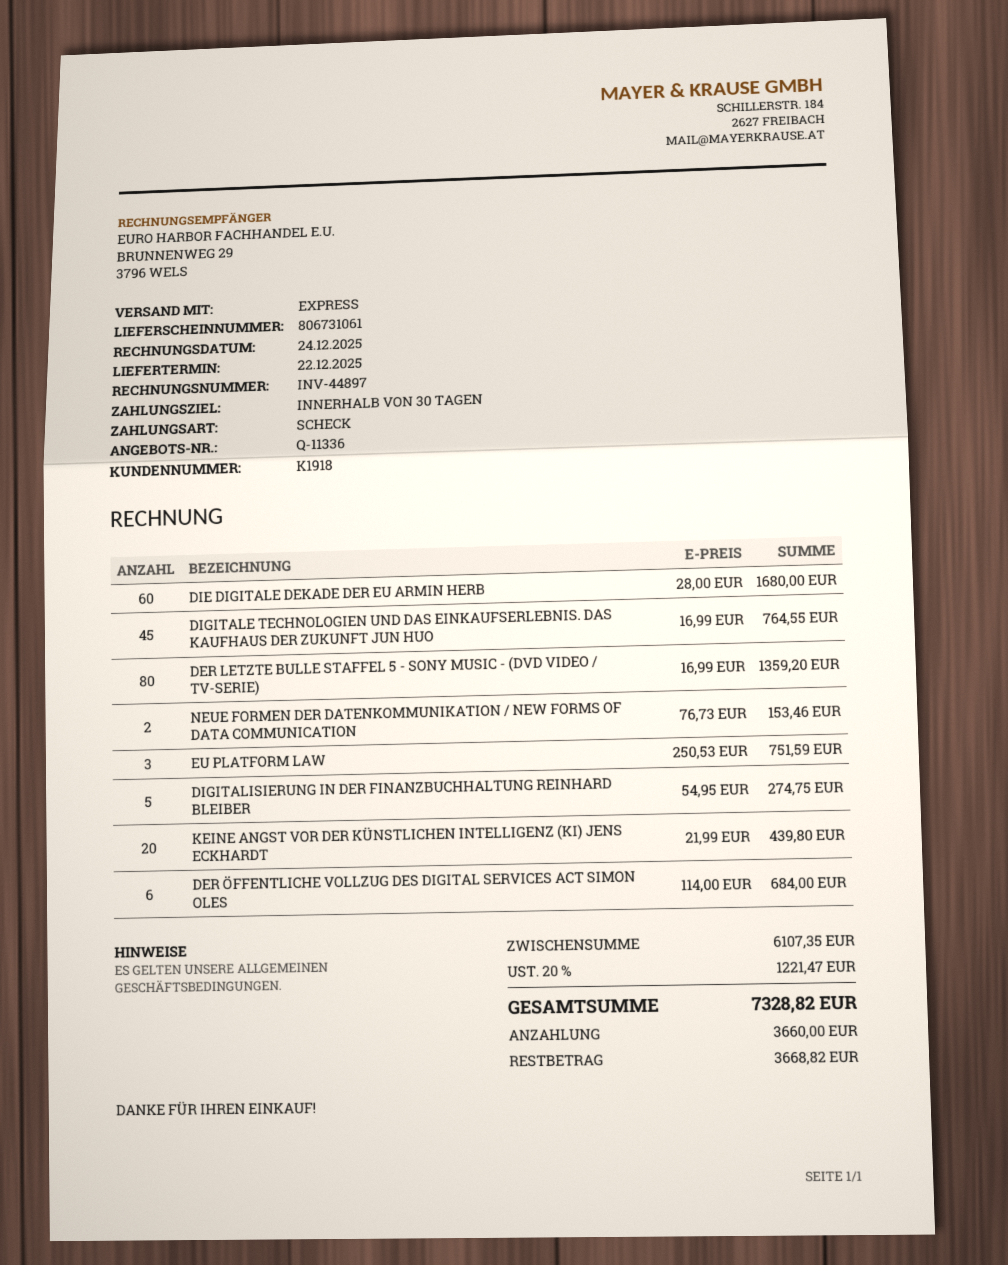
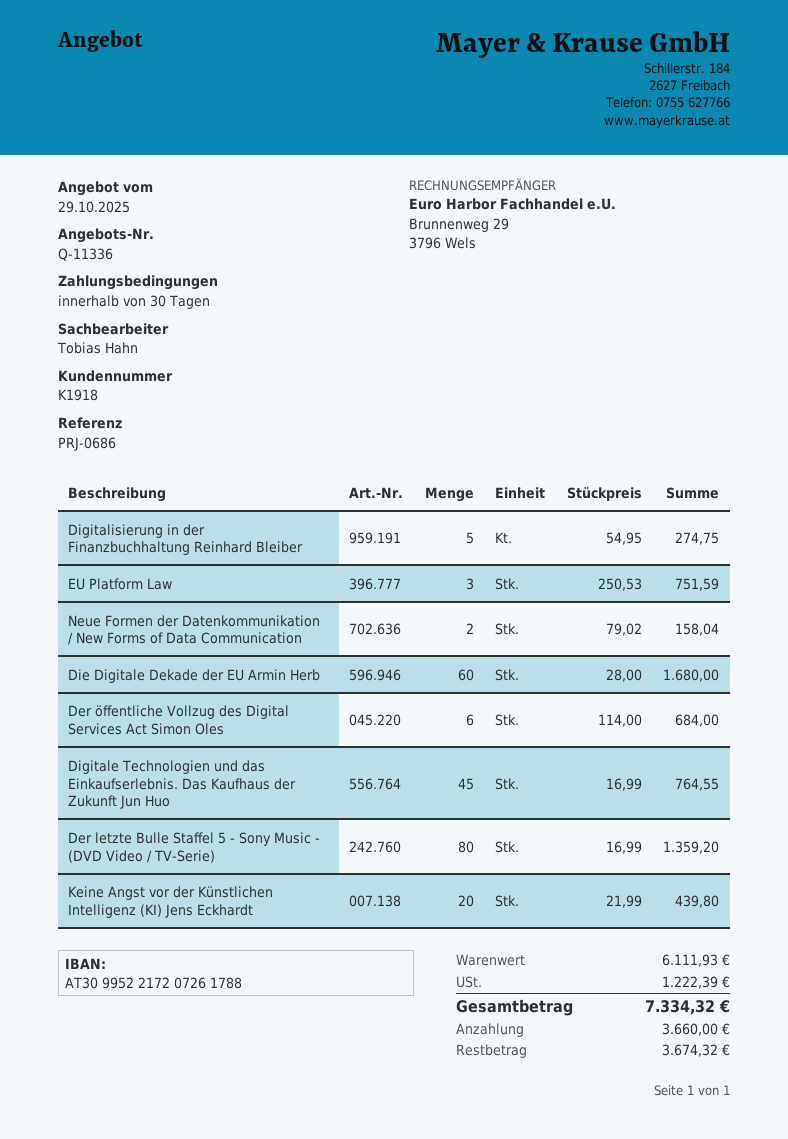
NEUE FORMEN DER DATENKOMMUNIKATION / NEW FORMS OF DATA COMMUNICATION: 2 x 76.73 = 153.46 -> 2 x 79.02 = 158.04
subtotal: 6107.35 -> 6111.93
tax: 1221.47 -> 1222.39
total: 7328.82 -> 7334.32
balance: 3668.82 -> 3674.32

